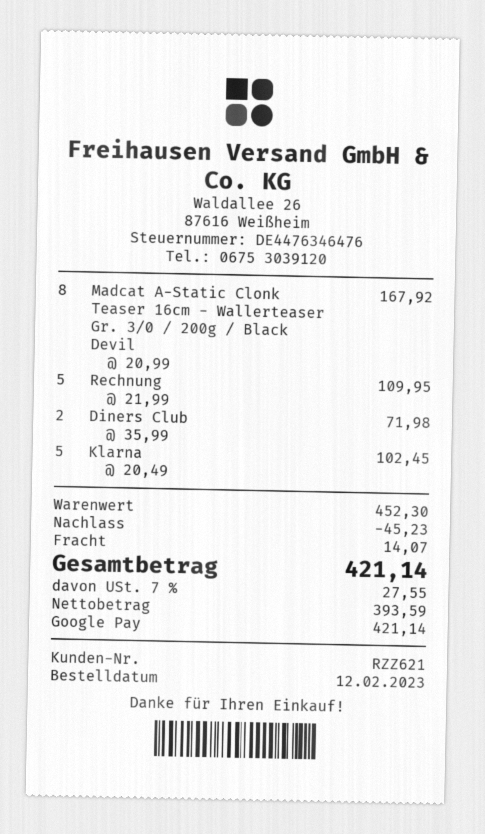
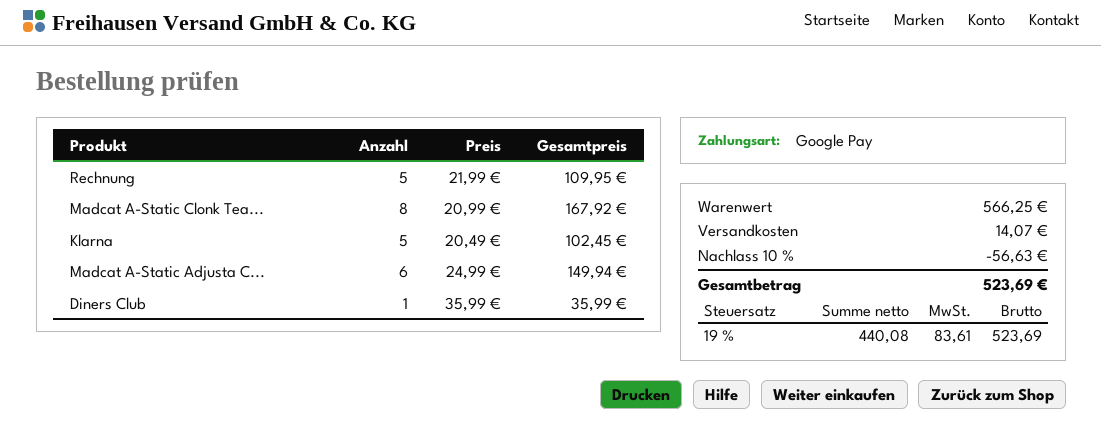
Diners Club: 2 x 35.99 = 71.98 -> 1 x 35.99 = 35.99
Madcat A-Static Adjusta C...: none -> 6 x 24.99 = 149.94
subtotal: 452.30 -> 566.25
discount: 45.23 -> 56.63
net: 393.59 -> 440.08
tax: 7% = 27.55 -> 19% = 83.61
total: 421.14 -> 523.69

